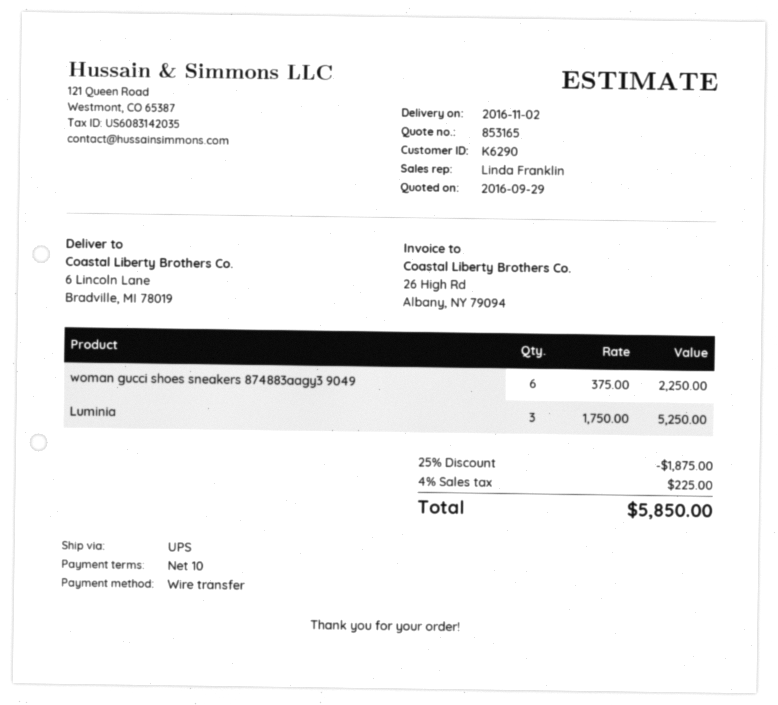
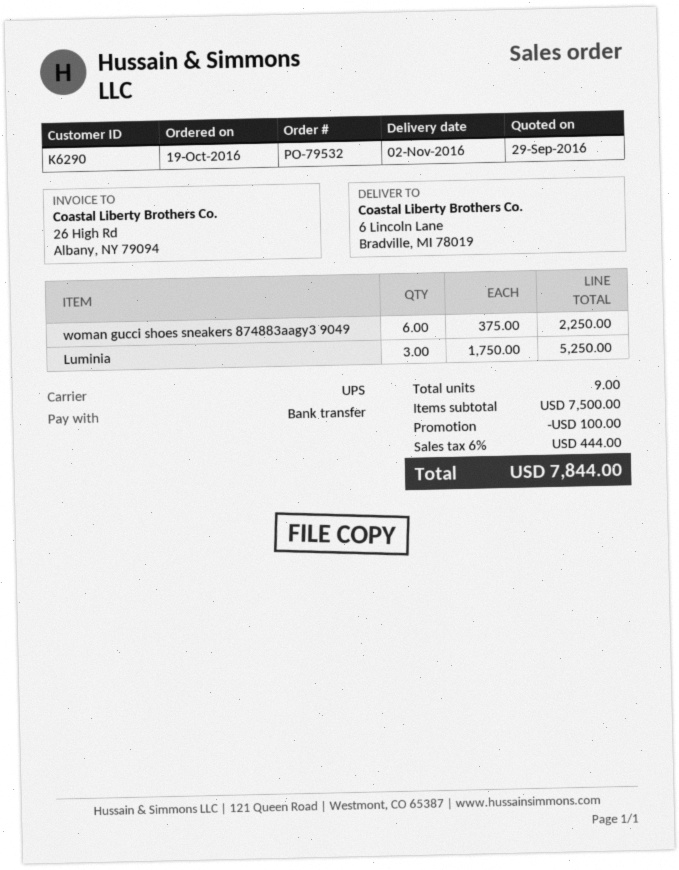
discount: 1875.00 -> 100.00
tax: 4% = 225.00 -> 6% = 444.00
total: 5850.00 -> 7844.00

